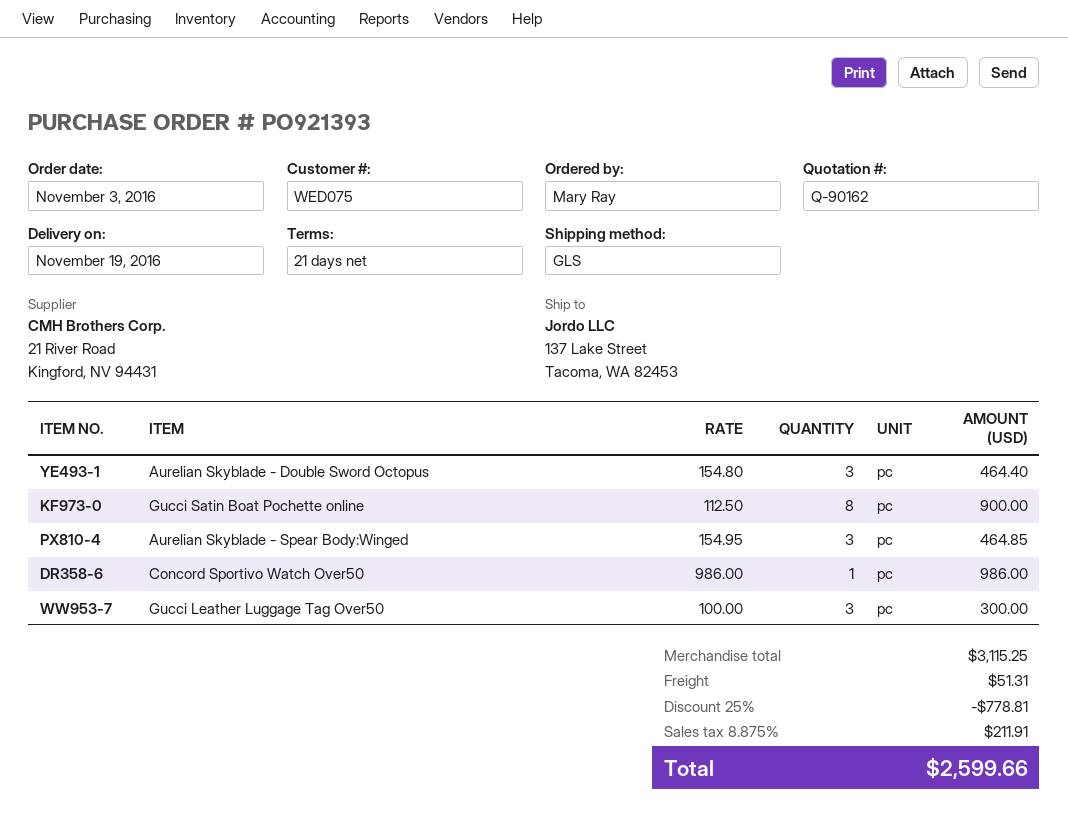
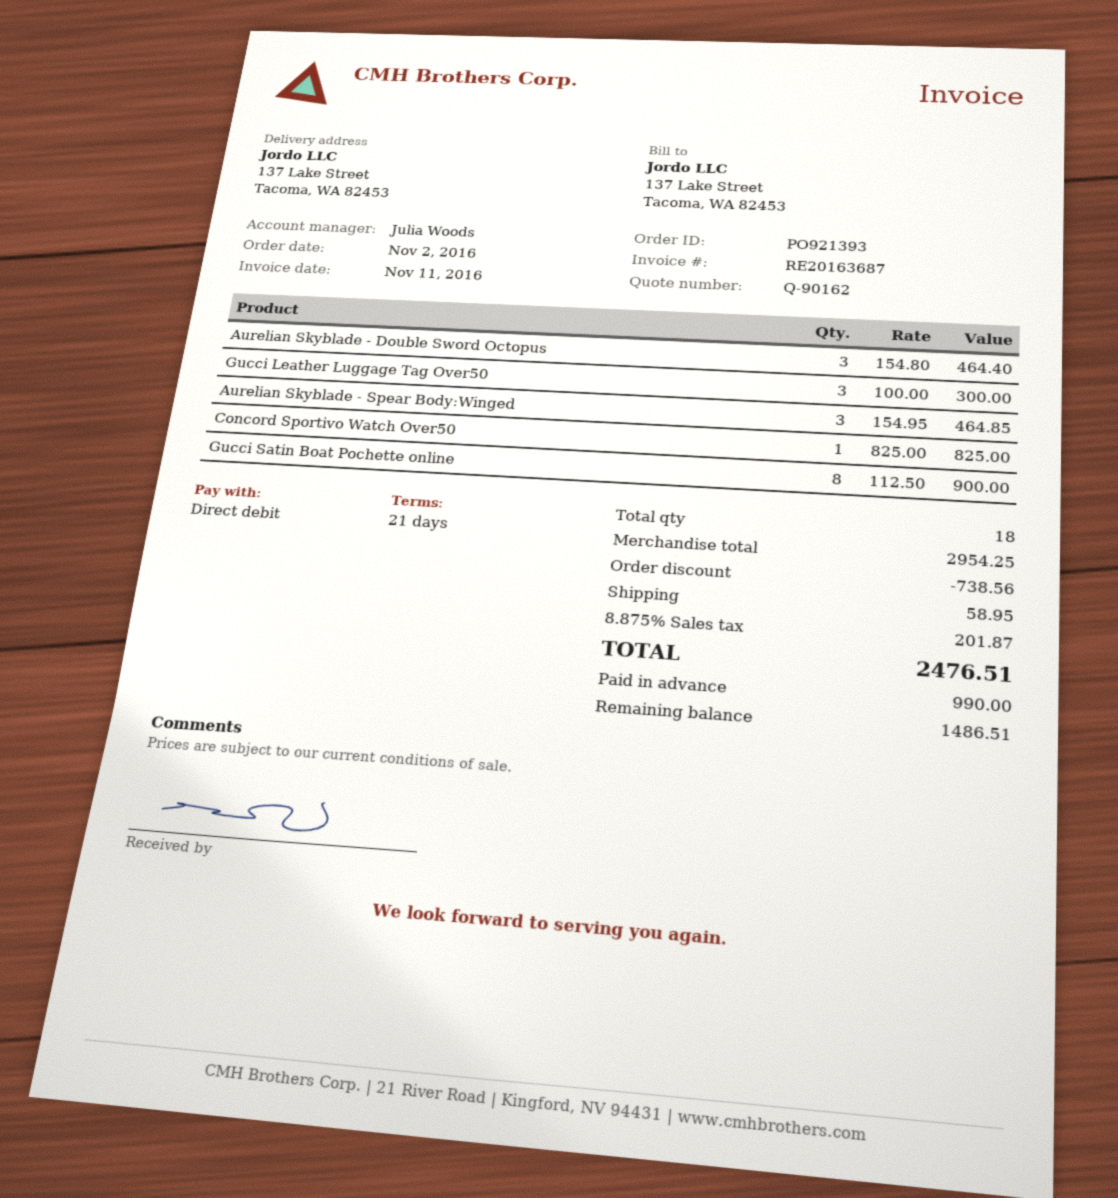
order date: 2016-11-03 -> 2016-11-02
Concord Sportivo Watch Over50: 1 x 986.00 = 986.00 -> 1 x 825.00 = 825.00
subtotal: 3115.25 -> 2954.25
discount: 778.81 -> 738.56
shipping: 51.31 -> 58.95
tax: 8.875% = 211.91 -> 8.875% = 201.87
total: 2599.66 -> 2476.51

